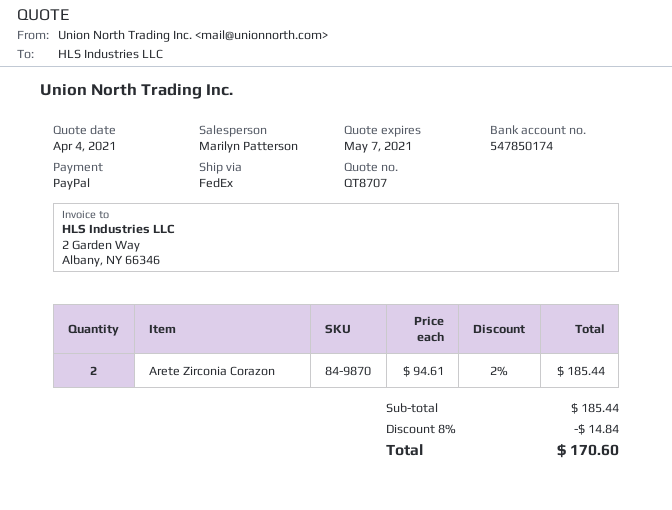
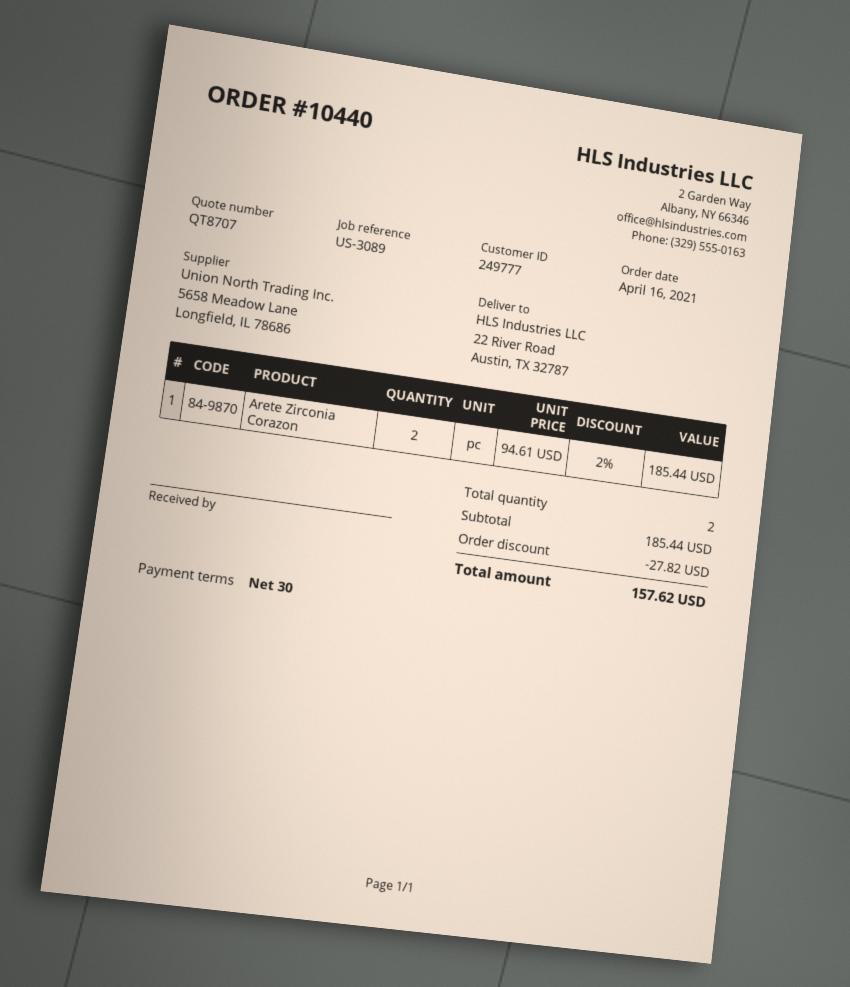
discount: 14.84 -> 27.82
total: 170.60 -> 157.62

